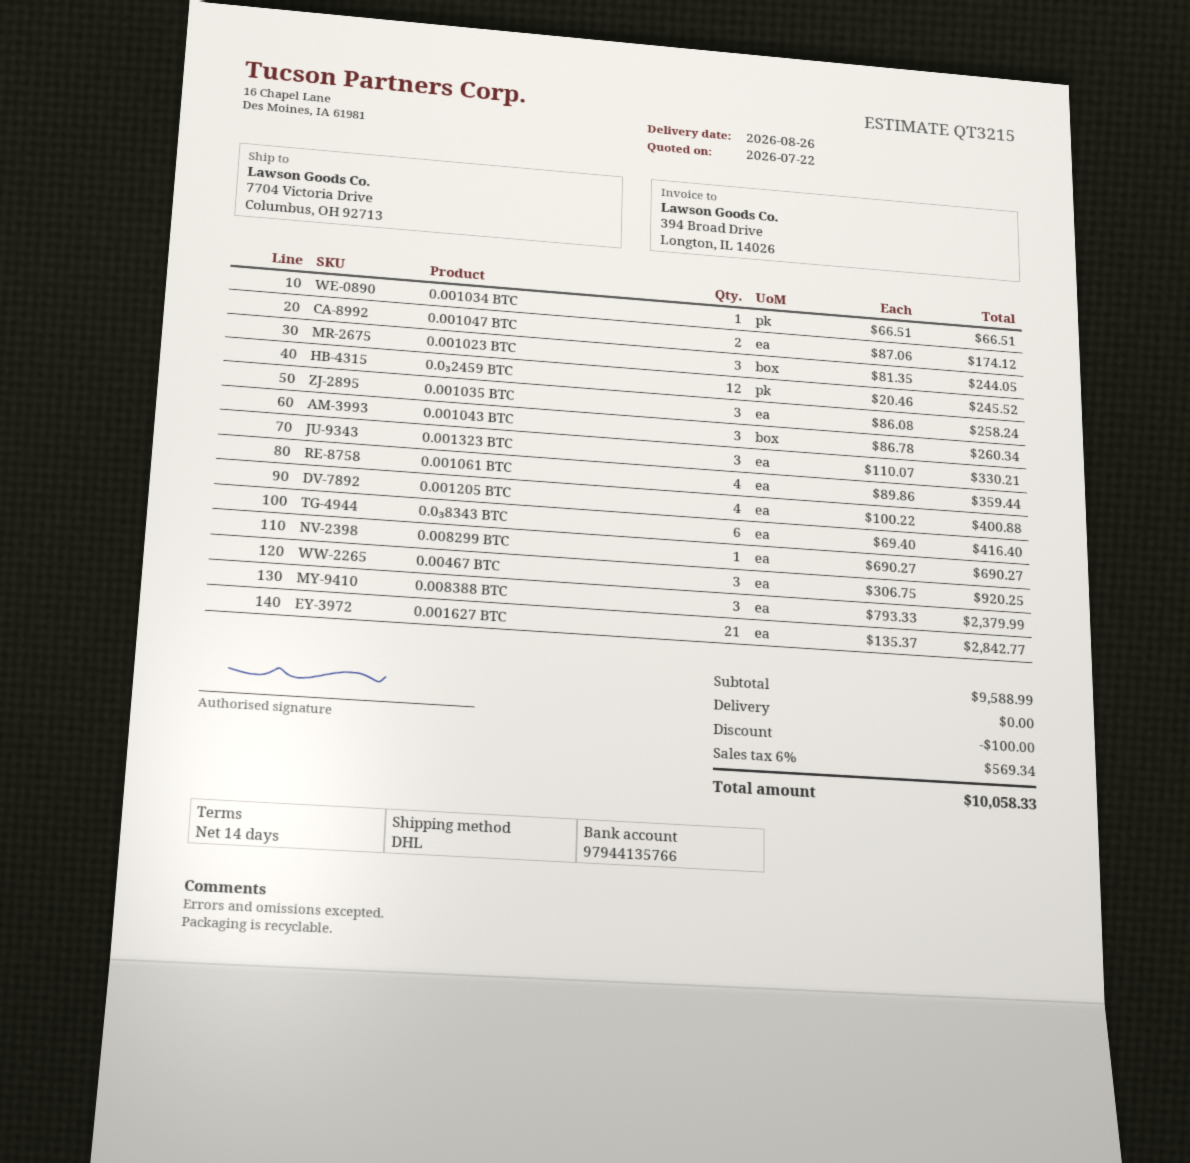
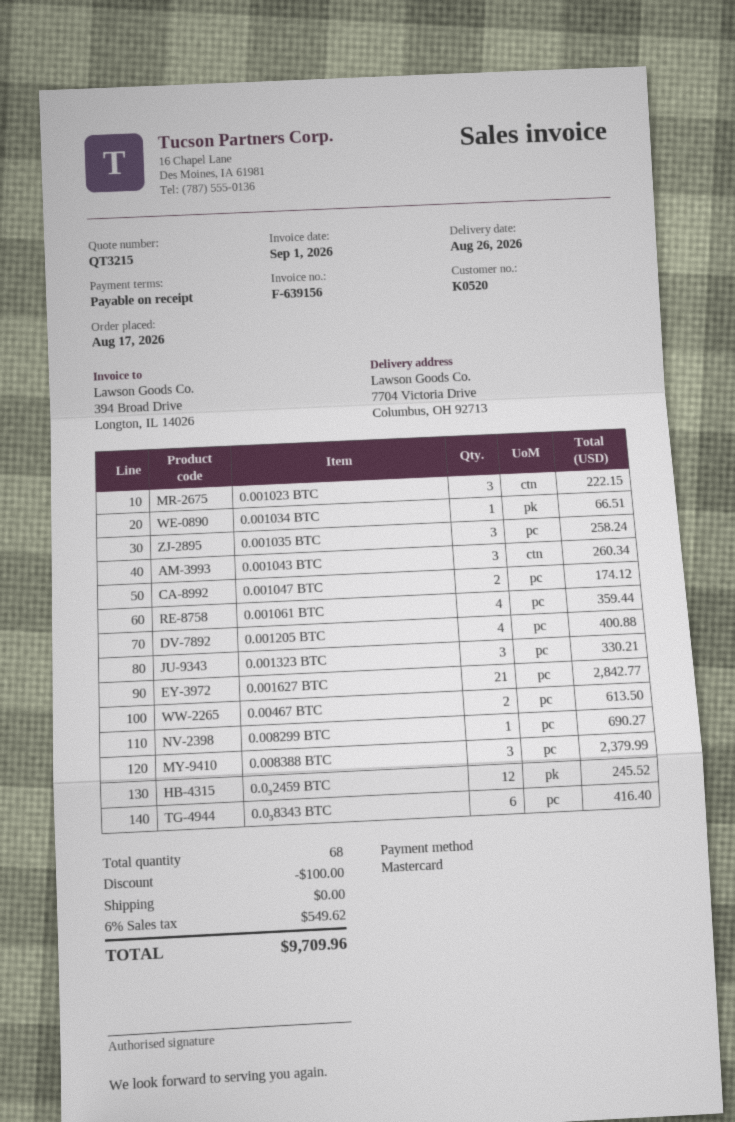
payment terms: 14 days -> on receipt
0.001023 BTC: 3 for 244.05 -> 3 for 222.15
0.00467 BTC: 3 for 920.25 -> 2 for 613.50
tax: 6% = 569.34 -> 6% = 549.62
total: 10058.33 -> 9709.96

